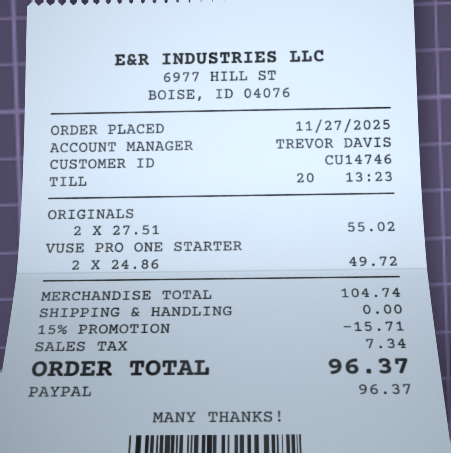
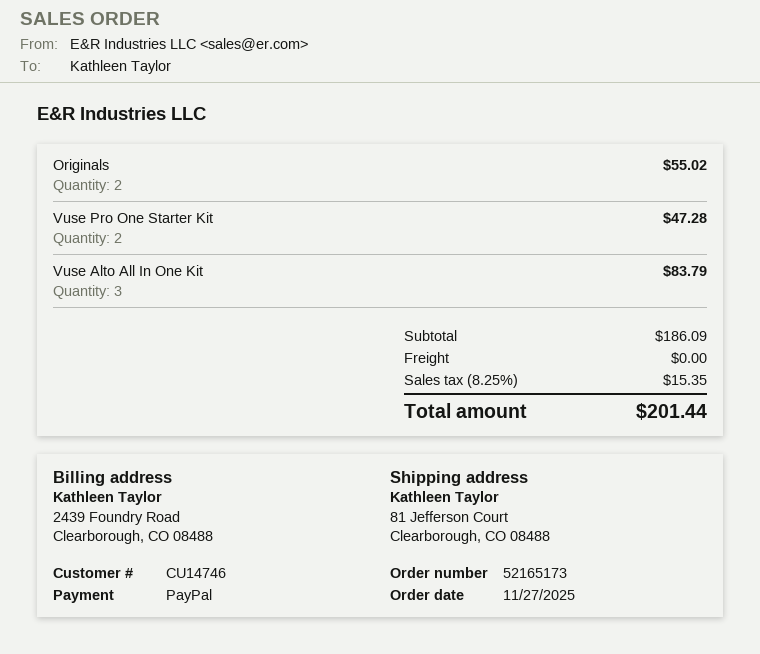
VUSE PRO ONE STARTER: 2 for 49.72 -> 2 for 47.28
Vuse Alto All In One Kit: none -> 3 for 83.79
subtotal: 104.74 -> 186.09
discount: 15% = 15.71 -> none
tax: 7.34 -> 15.35
total: 96.37 -> 201.44

